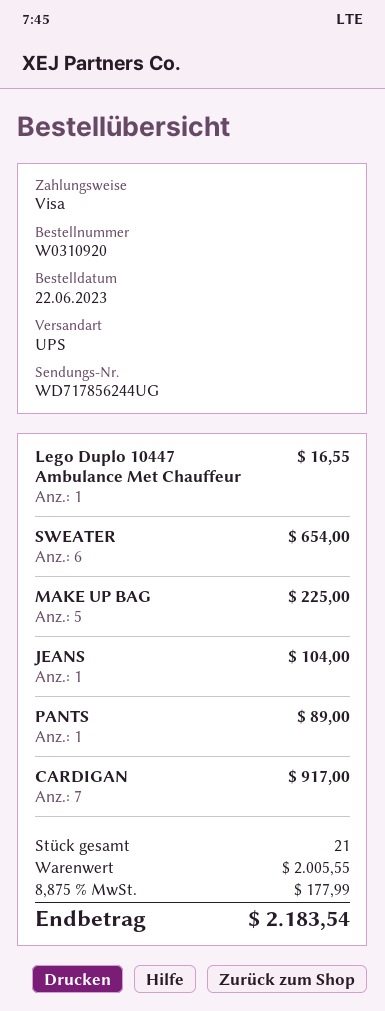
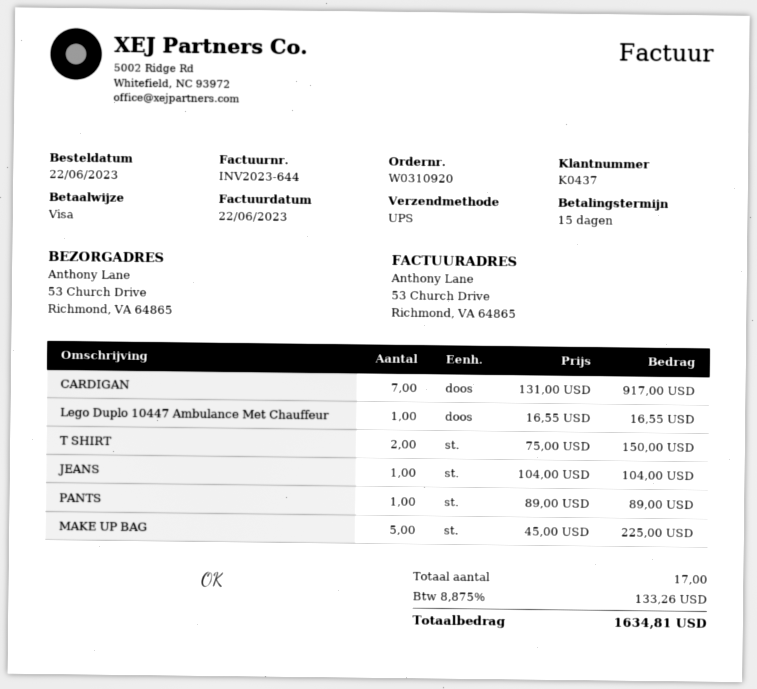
SWEATER: 6 for 654.00 -> none
T SHIRT: none -> 2 for 150.00
total quantity: 21 -> 17
tax: 8.875% = 177.99 -> 8.875% = 133.26
total: 2183.54 -> 1634.81

